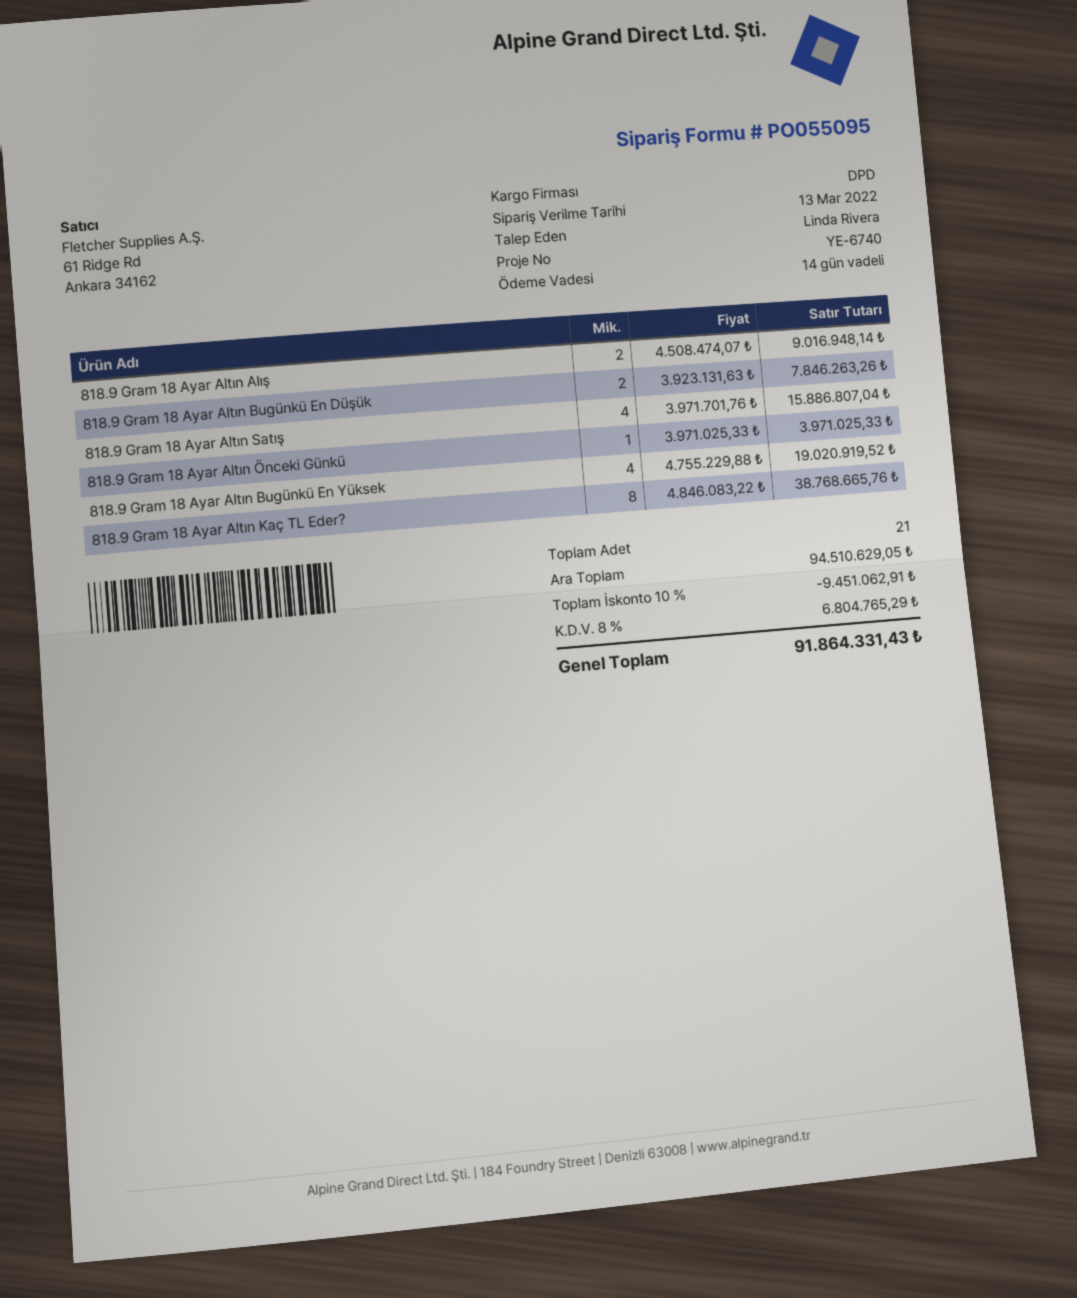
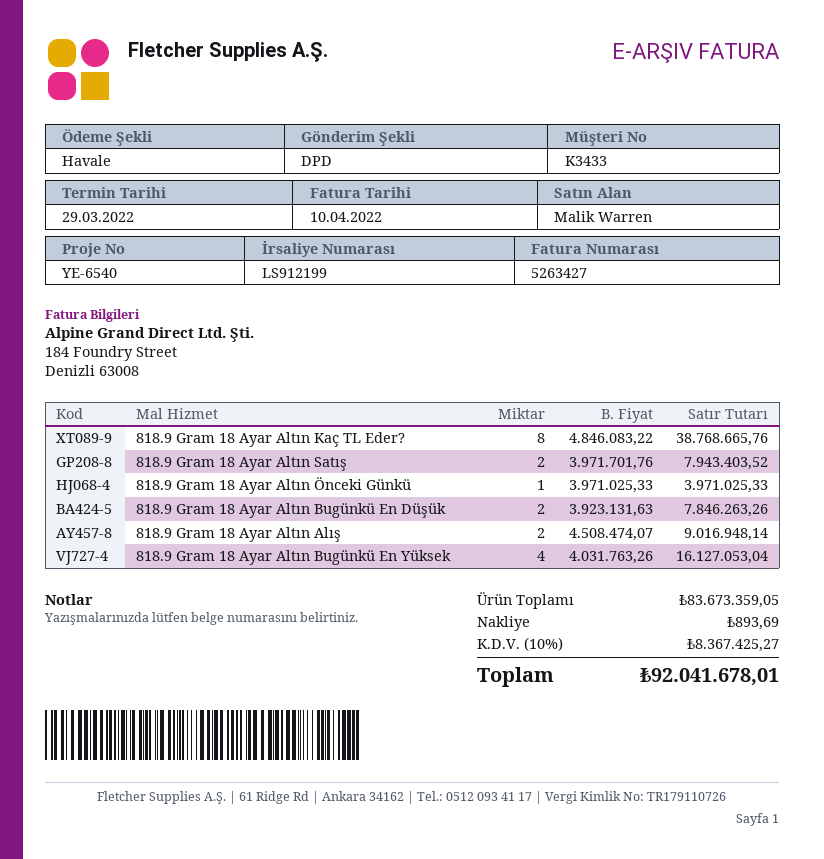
reference: YE-6740 -> YE-6540
ordered by: Linda Rivera -> Malik Warren
818.9 Gram 18 Ayar Altın Satış: 4 x 3971701.76 = 15886807.04 -> 2 x 3971701.76 = 7943403.52
818.9 Gram 18 Ayar Altın Bugünkü En Yüksek: 4 x 4755229.88 = 19020919.52 -> 4 x 4031763.26 = 16127053.04
subtotal: 94510629.05 -> 83673359.05
discount: 10% = 9451062.91 -> none
shipping: none -> 893.69
tax: 8% = 6804765.29 -> 10% = 8367425.27
total: 91864331.43 -> 92041678.01

